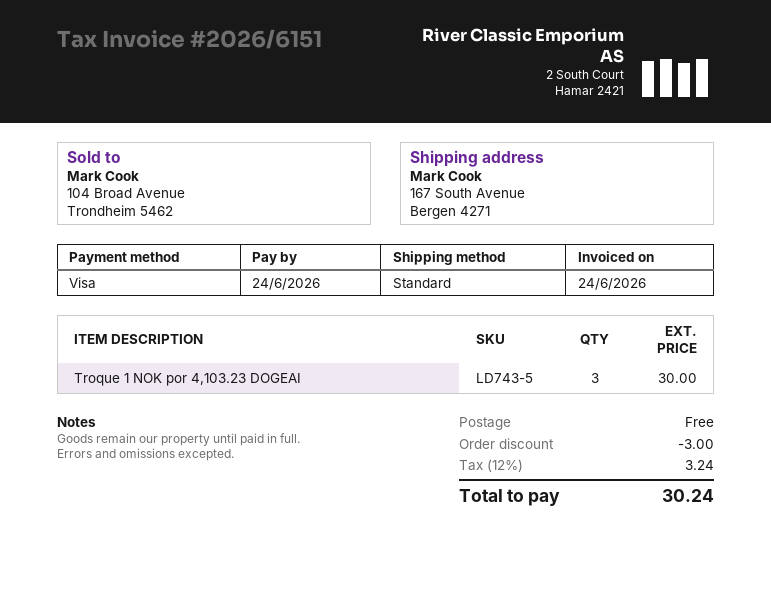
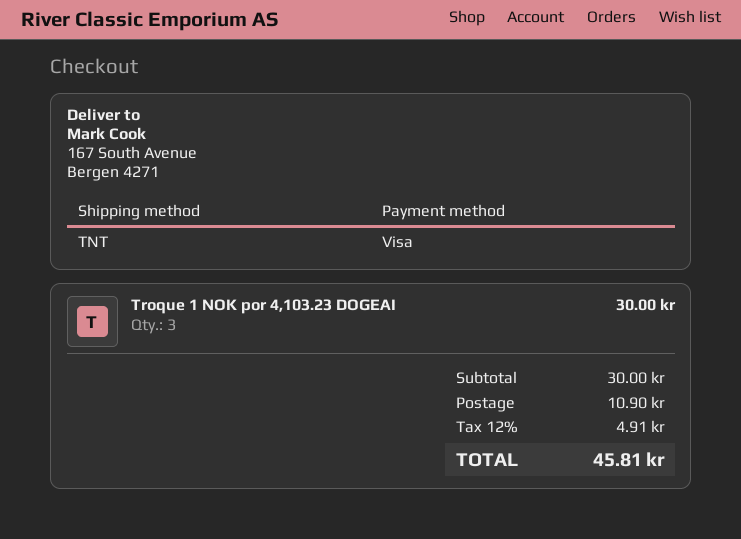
shipping method: standard -> TNT
discount: 3.00 -> none
shipping: 0.00 -> 10.90
tax: 12% = 3.24 -> 12% = 4.91
total: 30.24 -> 45.81

